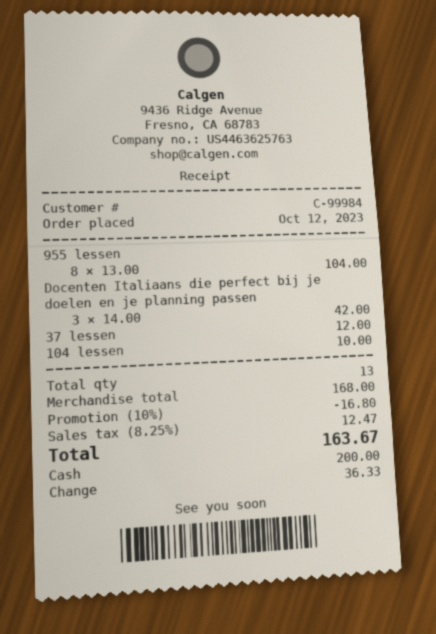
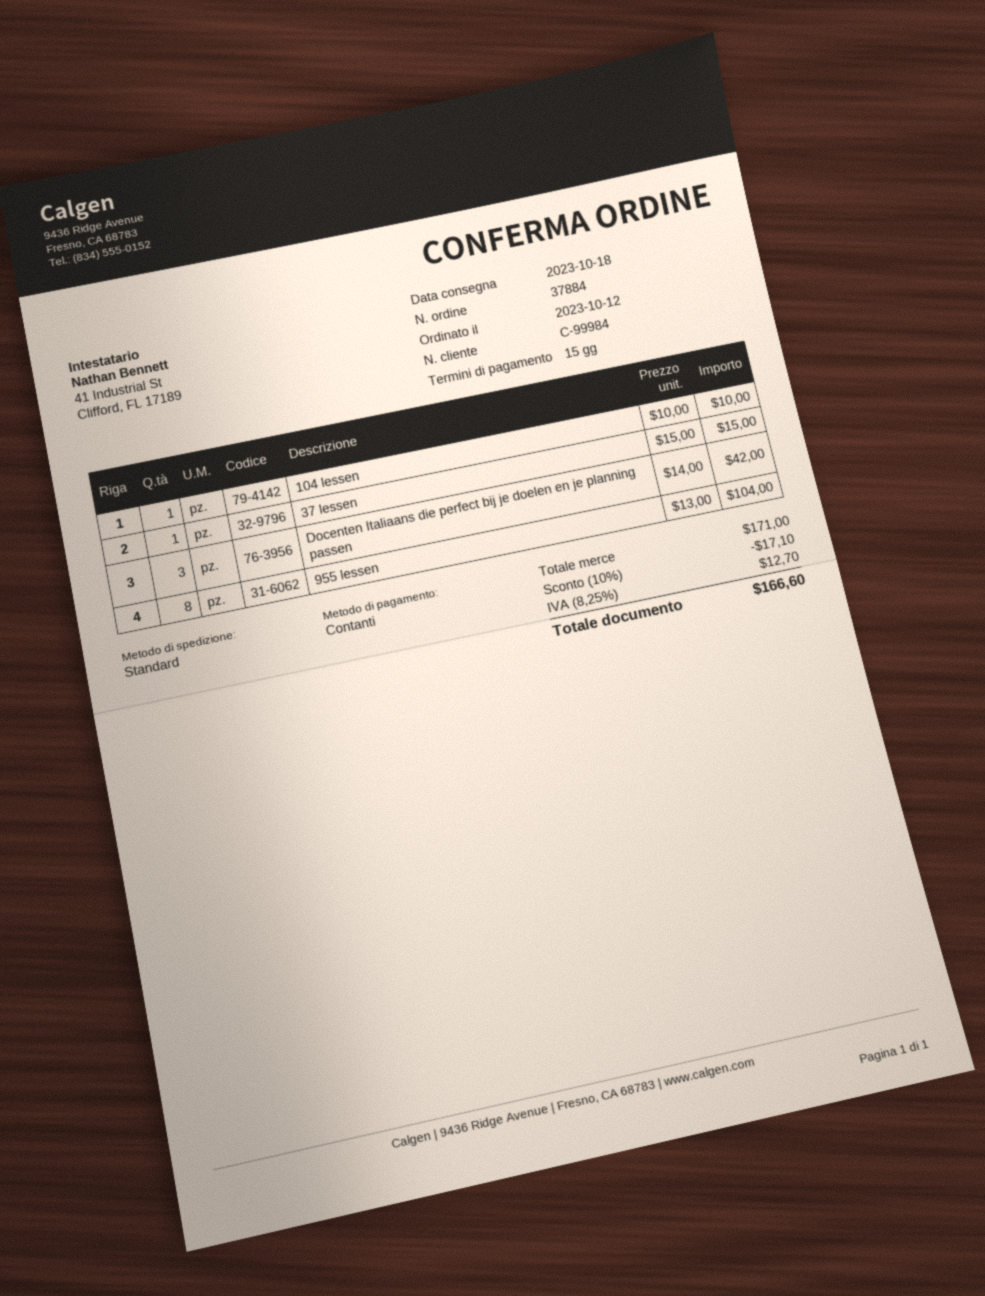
37 lessen: 1 x 12.00 = 12.00 -> 1 x 15.00 = 15.00
subtotal: 168.00 -> 171.00
discount: 10% = 16.80 -> 10% = 17.10
tax: 8.25% = 12.47 -> 8.25% = 12.70
total: 163.67 -> 166.60

